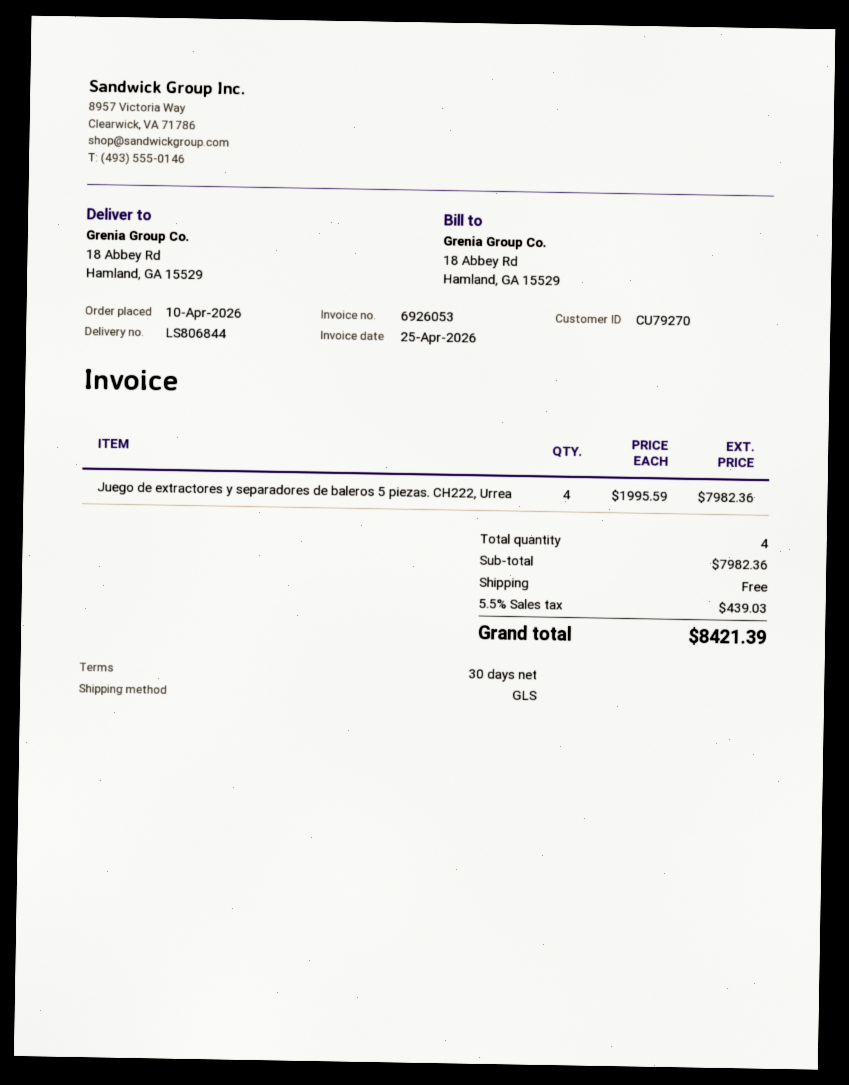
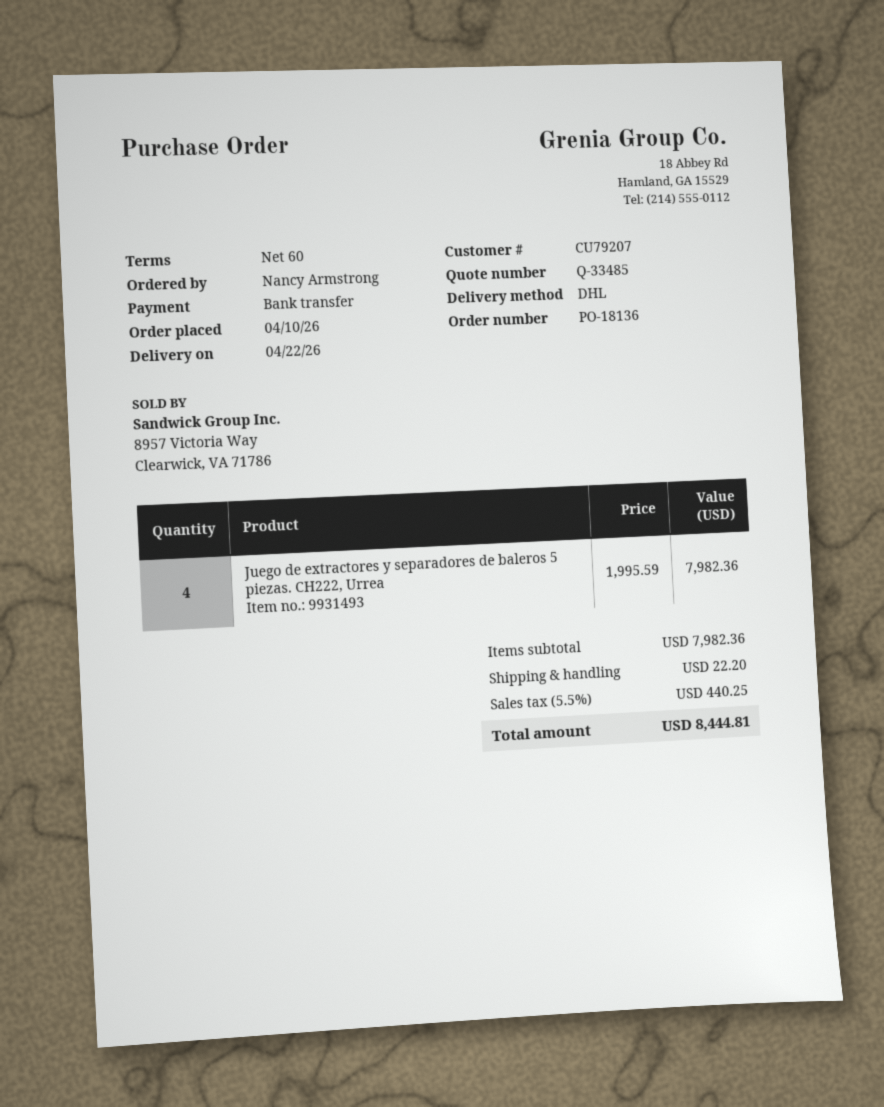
payment terms: 30 days -> 60 days
customer number: CU79270 -> CU79207
shipping method: GLS -> DHL
shipping: 0.00 -> 22.20
tax: 5.5% = 439.03 -> 5.5% = 440.25
total: 8421.39 -> 8444.81

